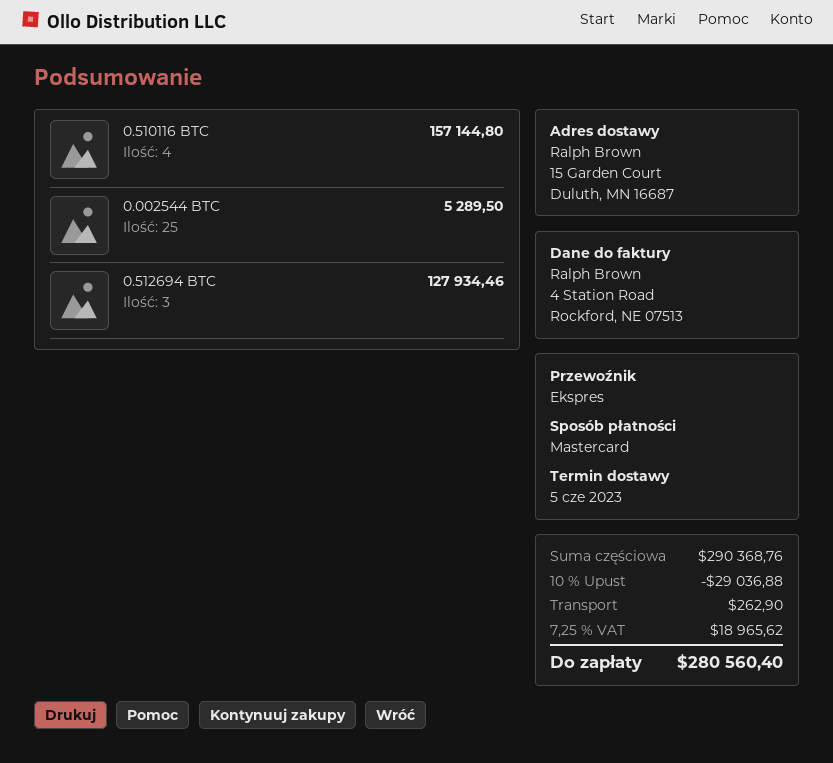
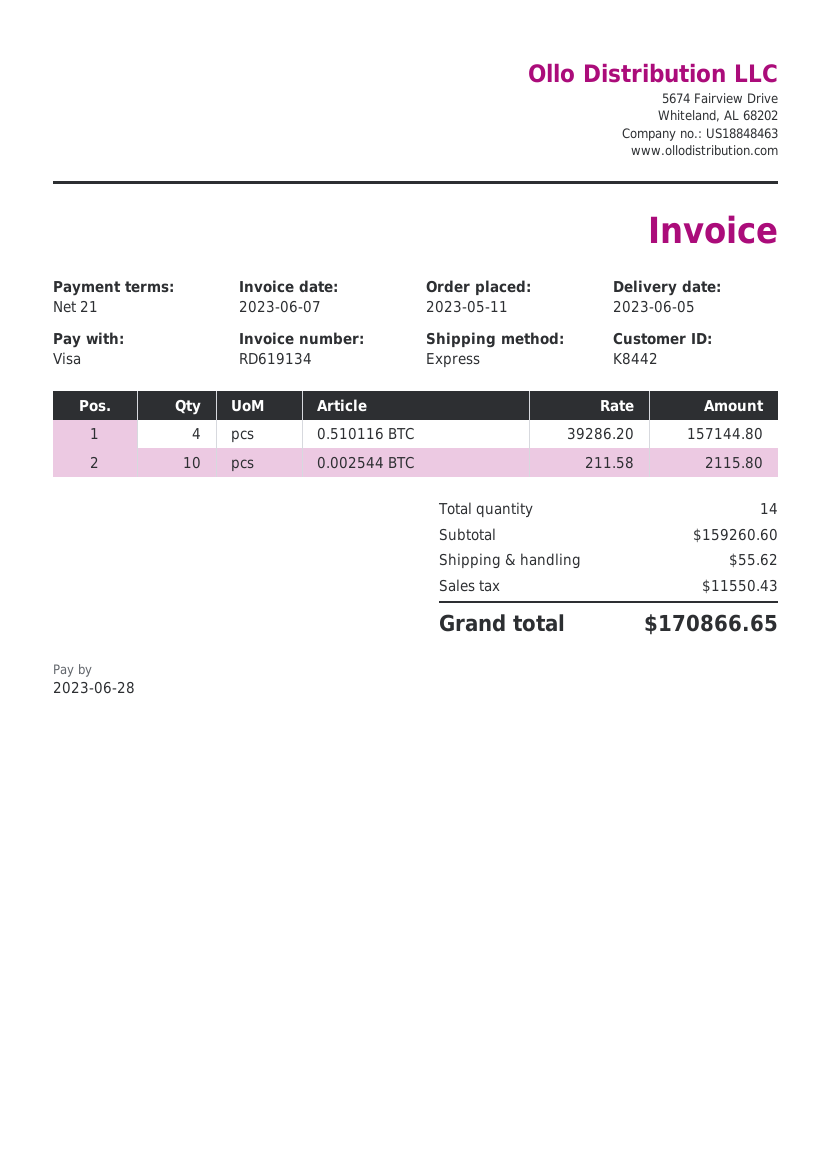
payment method: Mastercard -> Visa
0.002544 BTC: 25 for 5289.50 -> 10 for 2115.80
0.512694 BTC: 3 for 127934.46 -> none
subtotal: 290368.76 -> 159260.60
discount: 10% = 29036.88 -> none
shipping: 262.90 -> 55.62
tax: 18965.62 -> 11550.43
total: 280560.40 -> 170866.65

